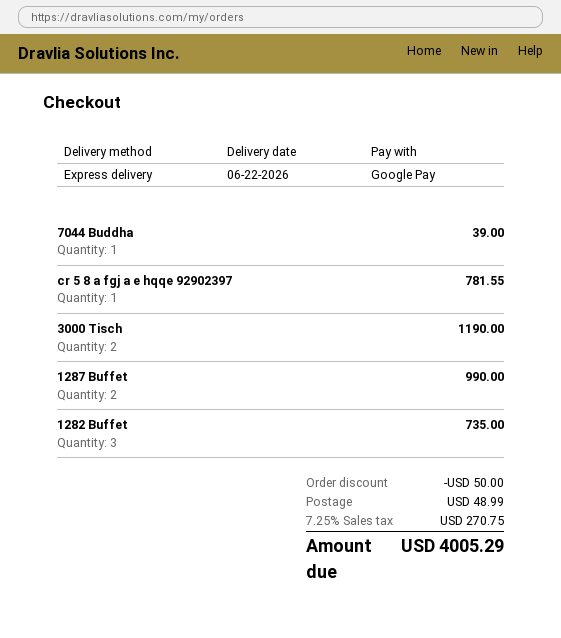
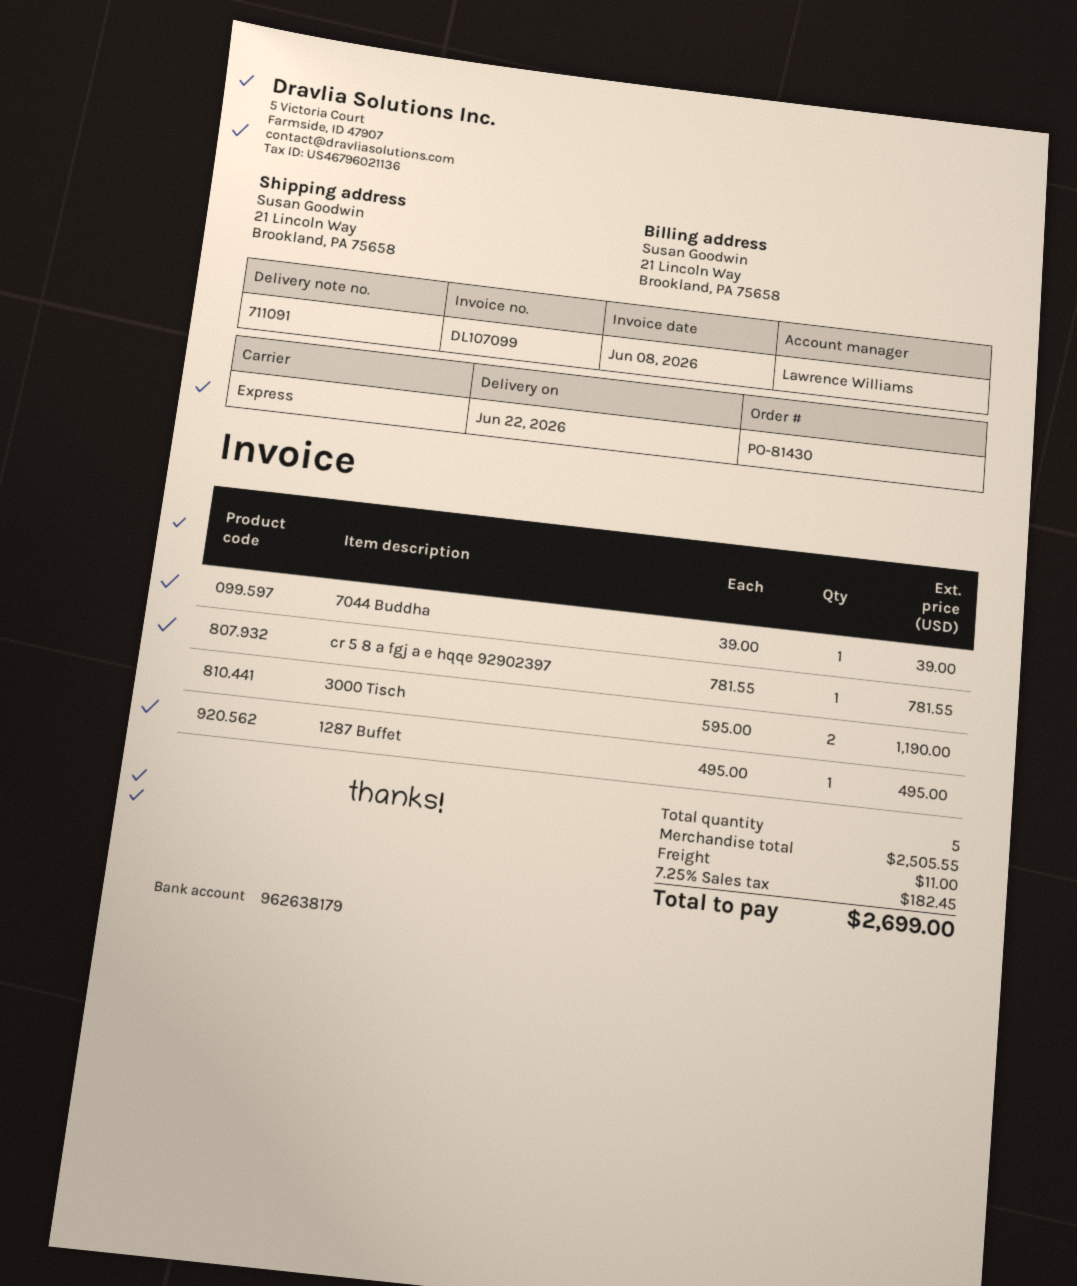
1287 Buffet: 2 for 990.00 -> 1 for 495.00
1282 Buffet: 3 for 735.00 -> none
discount: 50.00 -> none
shipping: 48.99 -> 11.00
tax: 7.25% = 270.75 -> 7.25% = 182.45
total: 4005.29 -> 2699.00

